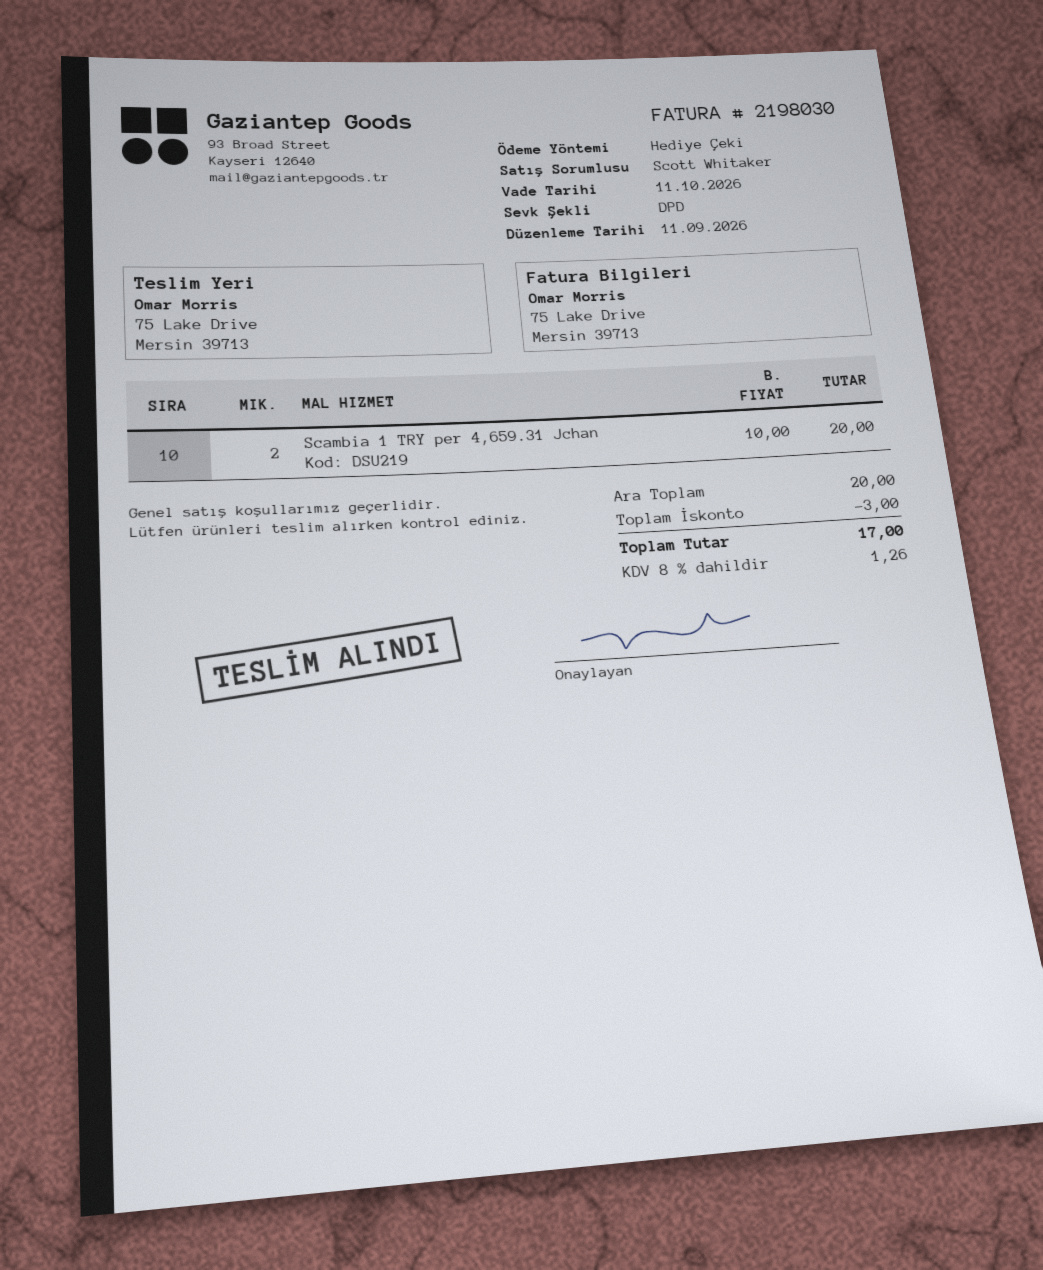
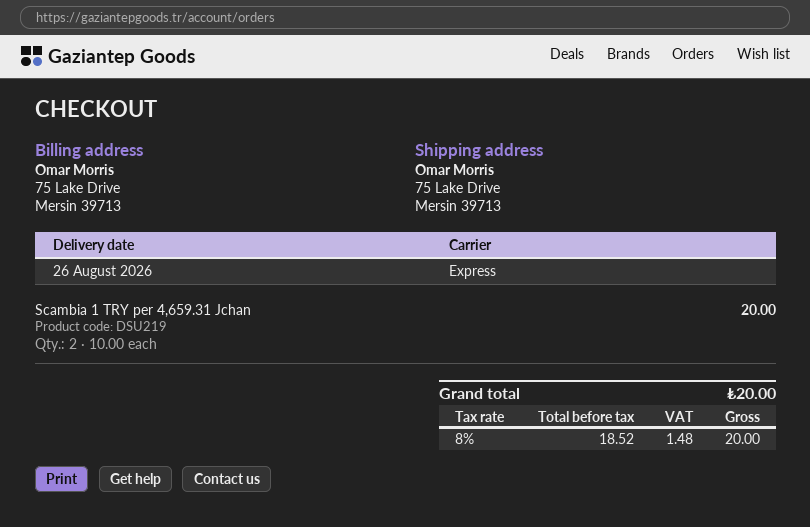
shipping method: DPD -> express
discount: 3.00 -> none
tax: 8% = 1.26 -> 8% = 1.48
total: 17.00 -> 20.00

